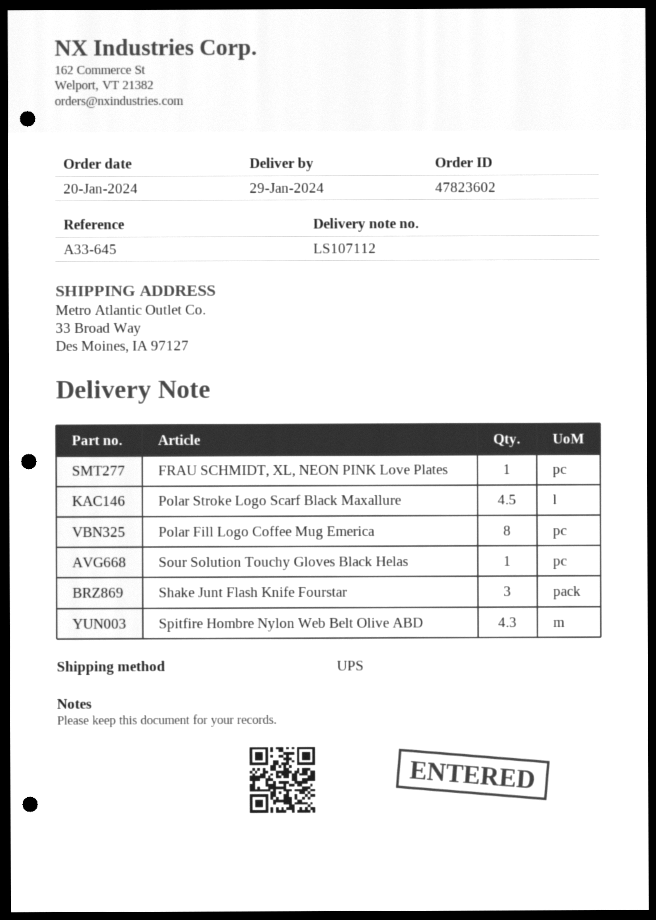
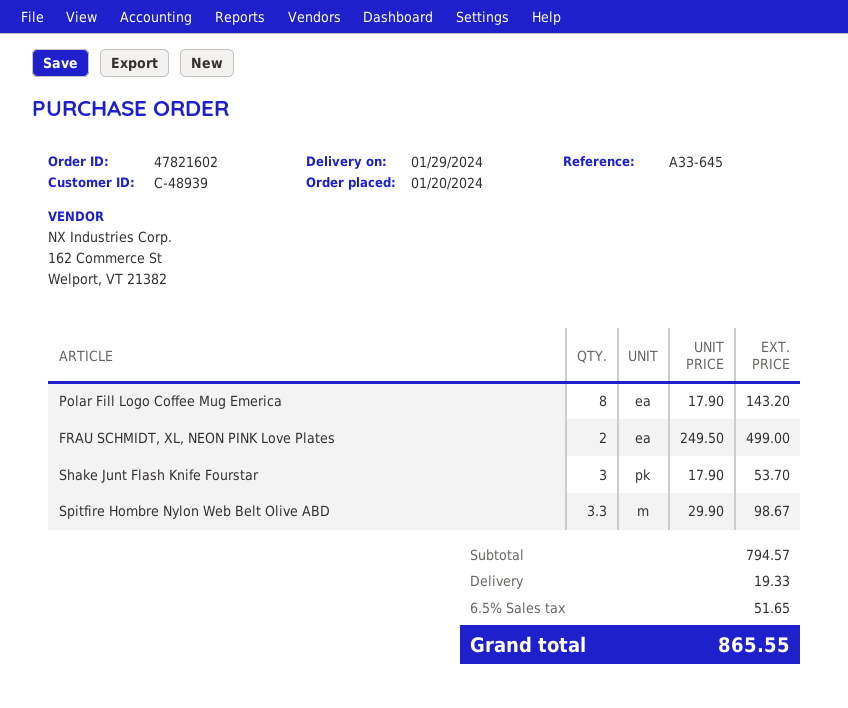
order number: 47823602 -> 47821602
FRAU SCHMIDT, XL, NEON PINK Love Plates: 1 -> 2
Polar Stroke Logo Scarf Black Maxallure: 4.5 -> none
Sour Solution Touchy Gloves Black Helas: 1 -> none
Spitfire Hombre Nylon Web Belt Olive ABD: 4.3 -> 3.3

